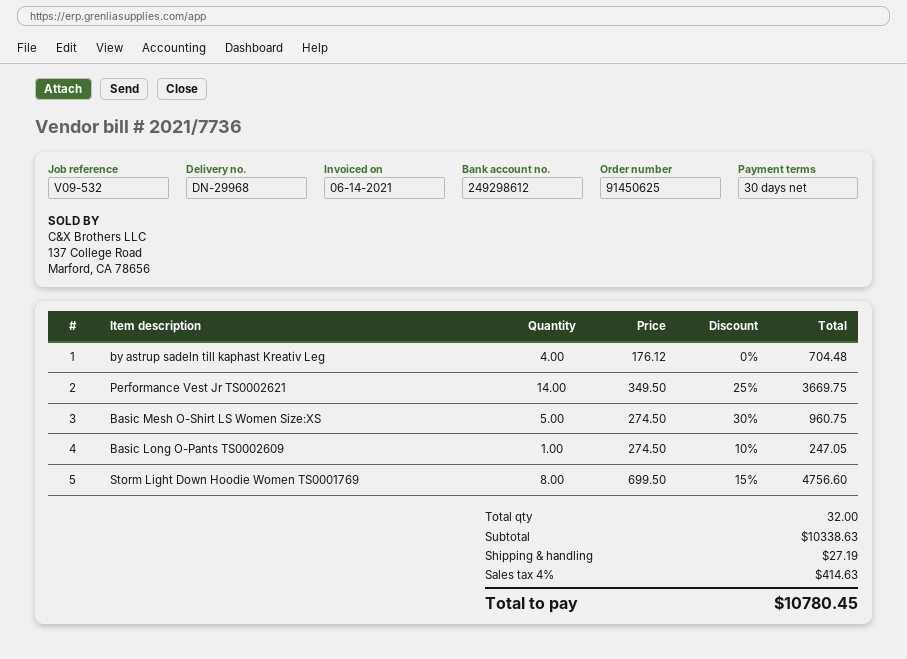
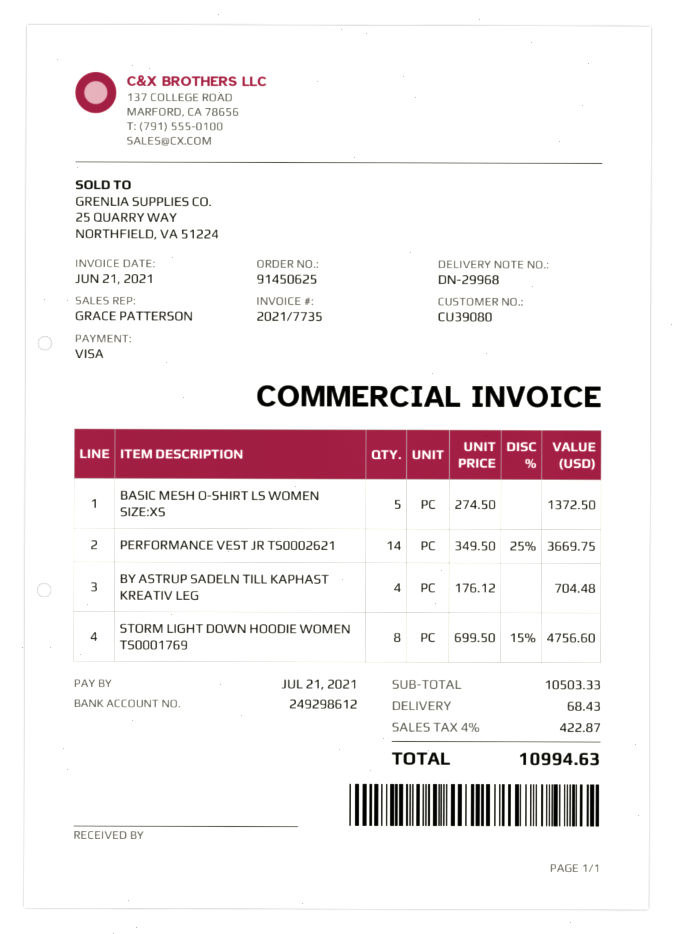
invoice number: 2021/7736 -> 2021/7735
invoice date: 2021-06-14 -> 2021-06-21
Basic Mesh O-Shirt LS Women Size:XS: 5 x 274.50 - 30% = 960.75 -> 5 x 274.50 = 1372.50
Basic Long O-Pants TS0002609: 1 x 274.50 - 10% = 247.05 -> none
subtotal: 10338.63 -> 10503.33
shipping: 27.19 -> 68.43
tax: 4% = 414.63 -> 4% = 422.87
total: 10780.45 -> 10994.63

